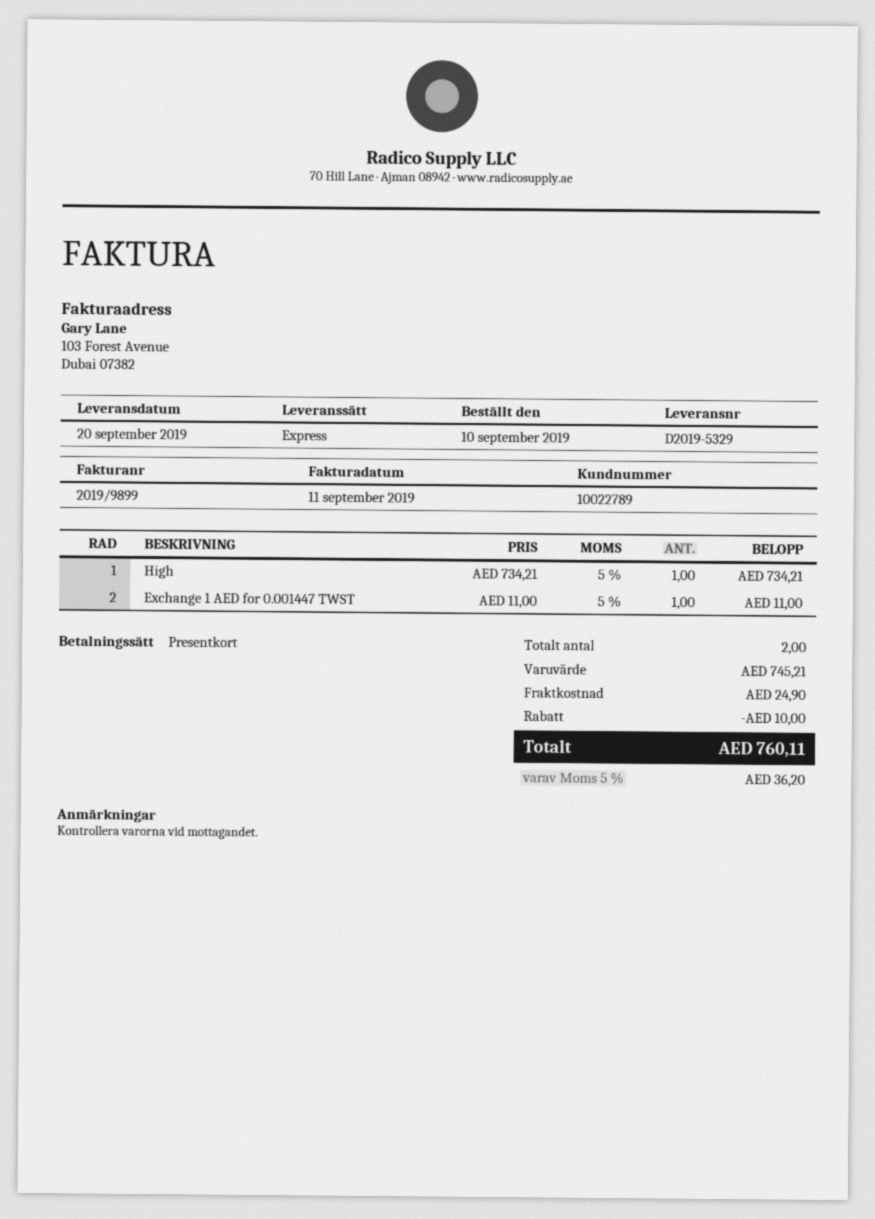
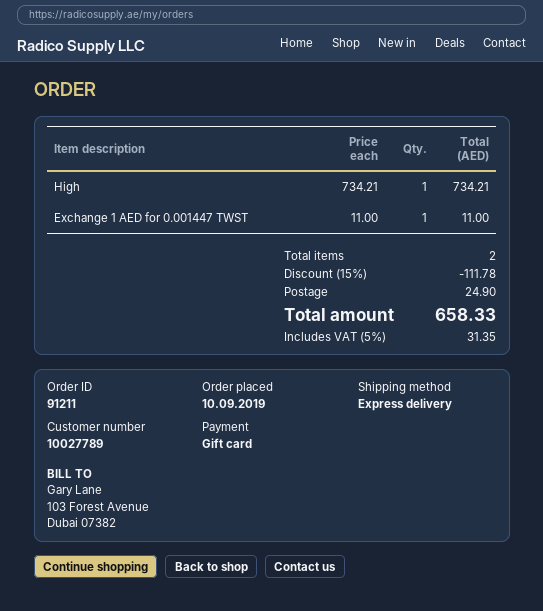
customer number: 10022789 -> 10027789
discount: 10.00 -> 111.78
tax: 5% = 36.20 -> 5% = 31.35
total: 760.11 -> 658.33

